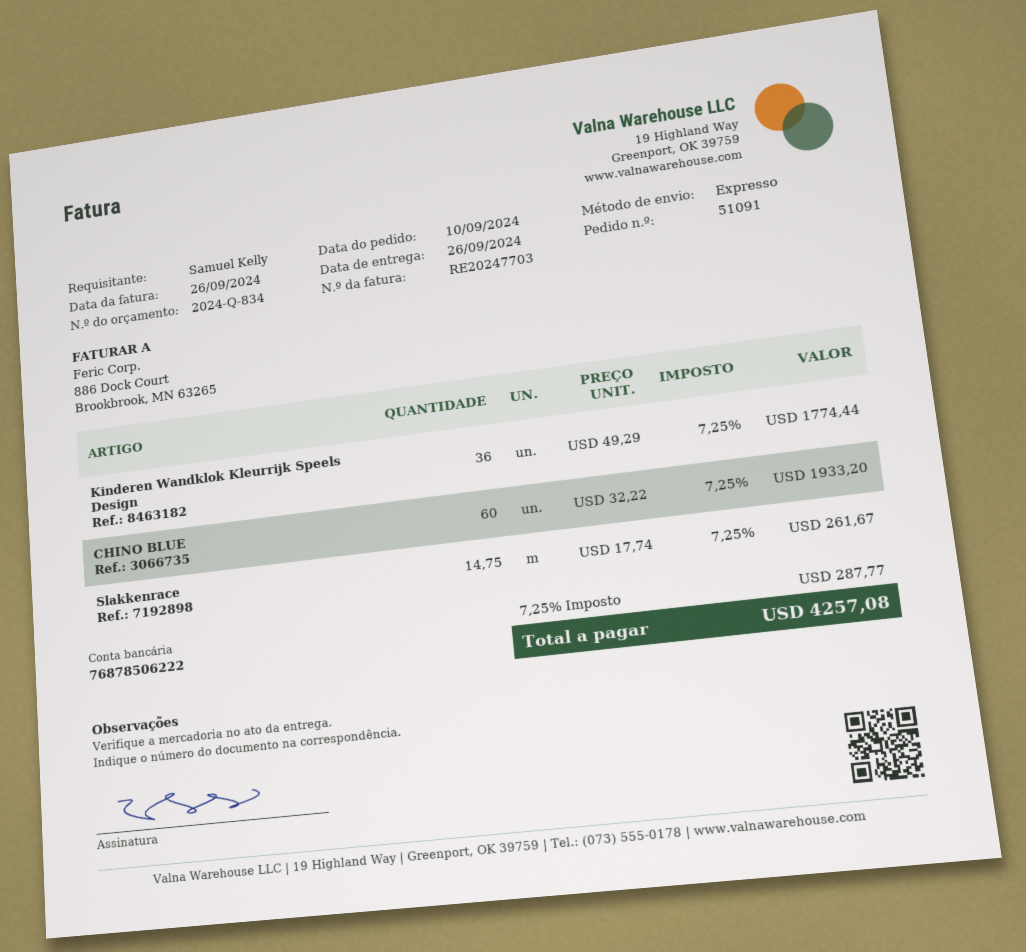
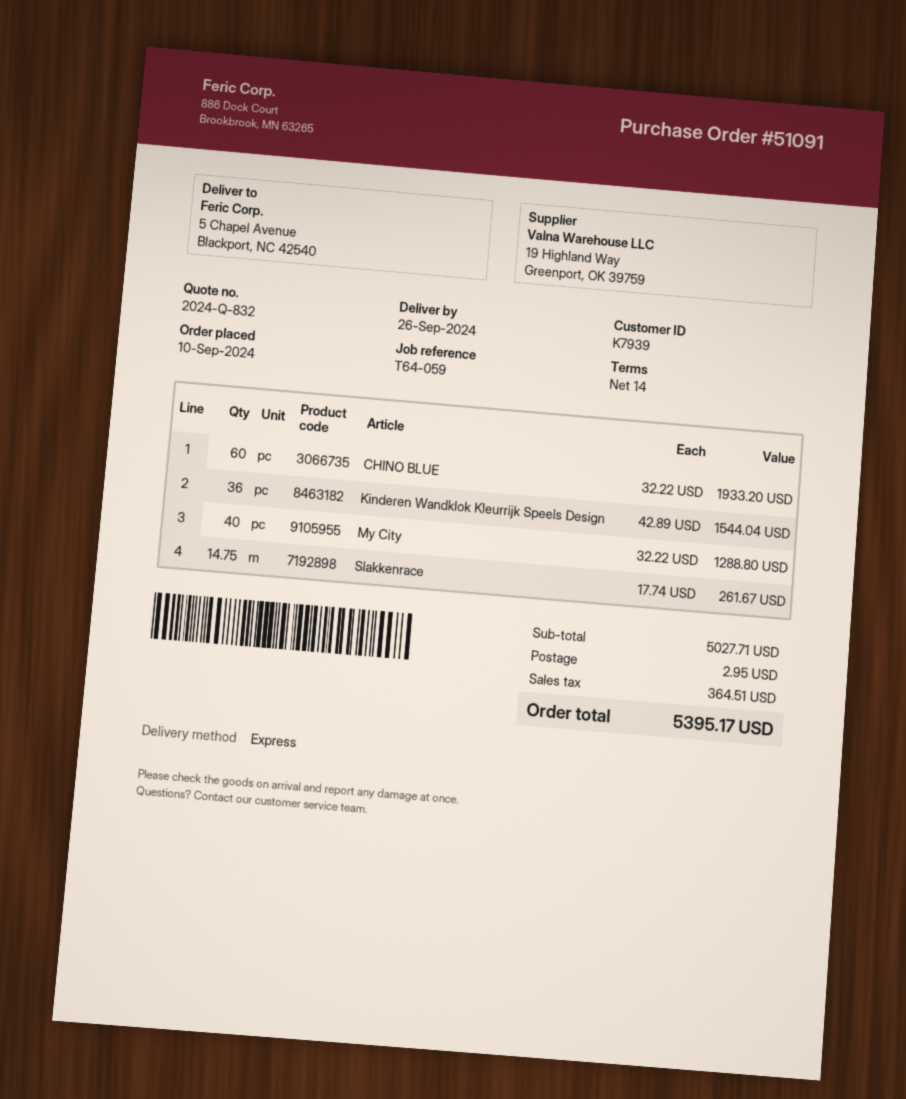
quote number: 2024-Q-834 -> 2024-Q-832
Kinderen Wandklok Kleurrijk Speels Design: 36 x 49.29 = 1774.44 -> 36 x 42.89 = 1544.04
My City: none -> 40 x 32.22 = 1288.80
shipping: none -> 2.95
tax: 287.77 -> 364.51
total: 4257.08 -> 5395.17

